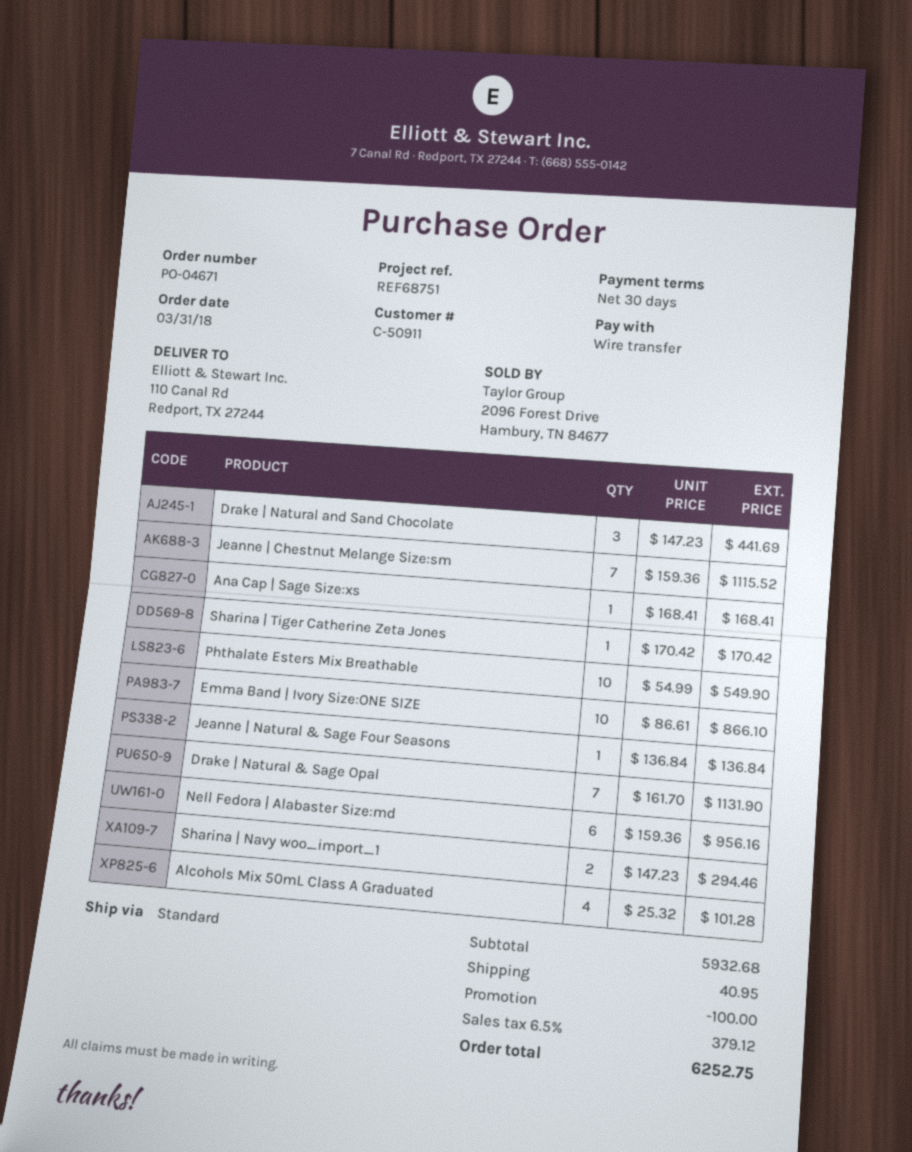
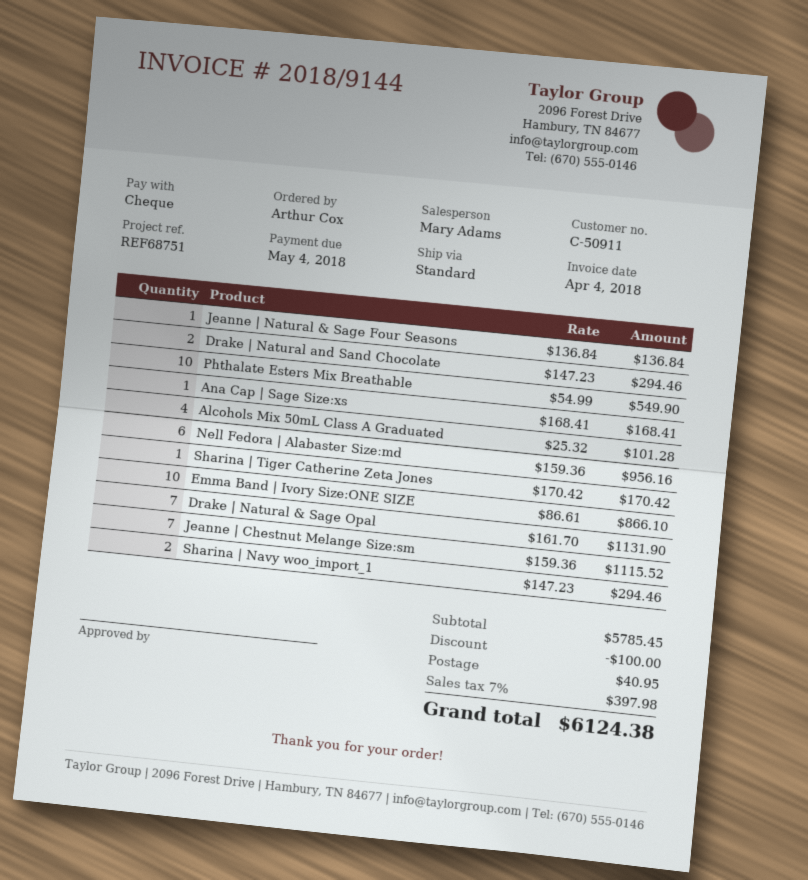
payment method: bank transfer -> cheque
Drake | Natural and Sand Chocolate: 3 x 147.23 = 441.69 -> 2 x 147.23 = 294.46
subtotal: 5932.68 -> 5785.45
tax: 6.5% = 379.12 -> 7% = 397.98
total: 6252.75 -> 6124.38

